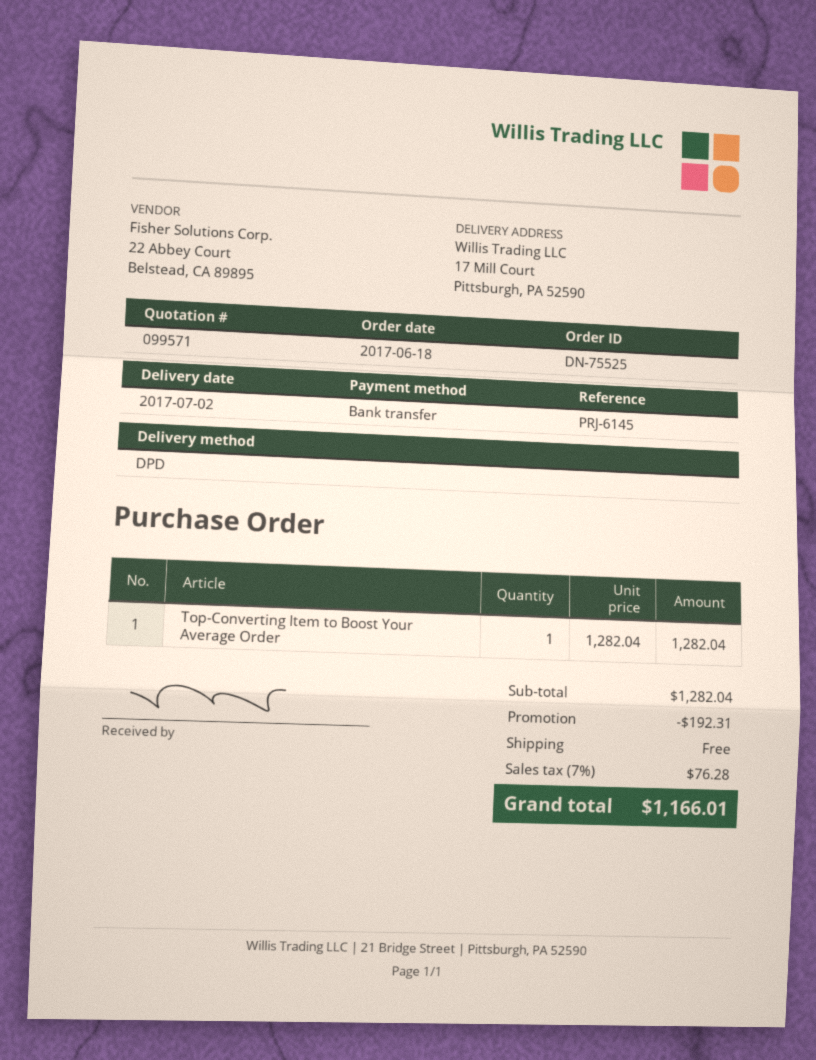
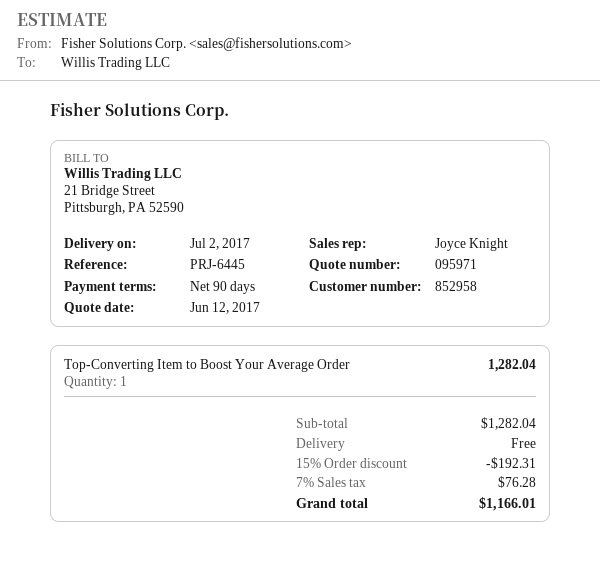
quote number: 099571 -> 095971
reference: PRJ-6145 -> PRJ-6445

